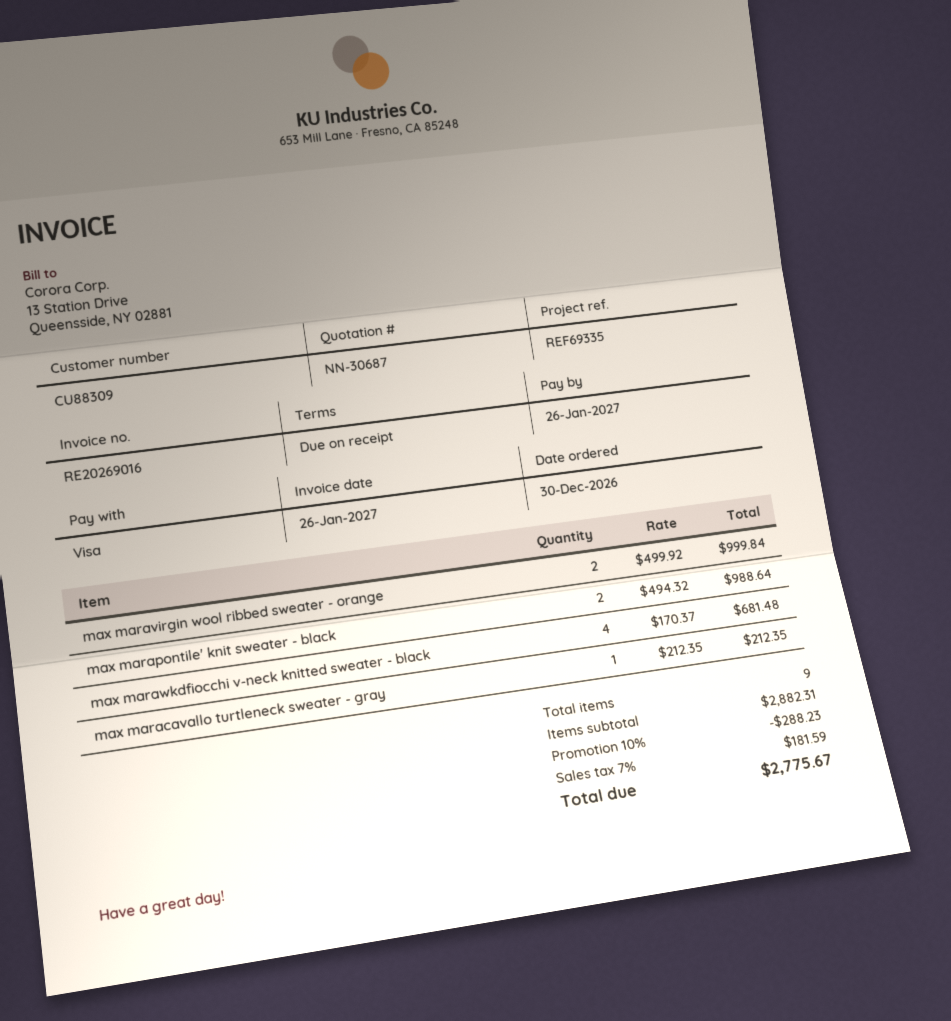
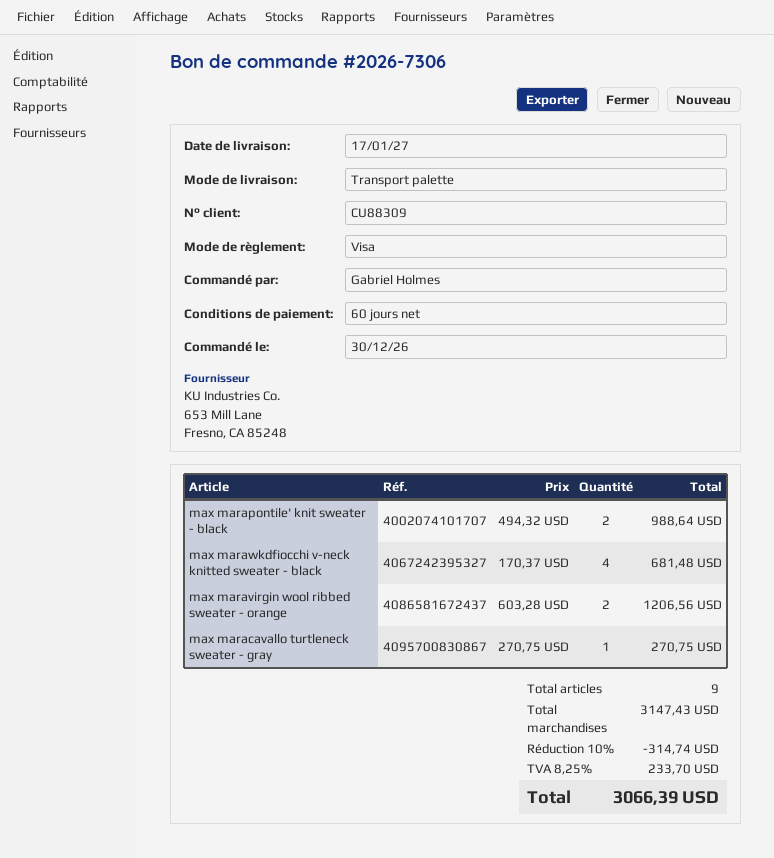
payment terms: on receipt -> 60 days
max maravirgin wool ribbed sweater - orange: 2 x 499.92 = 999.84 -> 2 x 603.28 = 1206.56
max maracavallo turtleneck sweater - gray: 1 x 212.35 = 212.35 -> 1 x 270.75 = 270.75
subtotal: 2882.31 -> 3147.43
discount: 10% = 288.23 -> 10% = 314.74
tax: 7% = 181.59 -> 8.25% = 233.70
total: 2775.67 -> 3066.39

